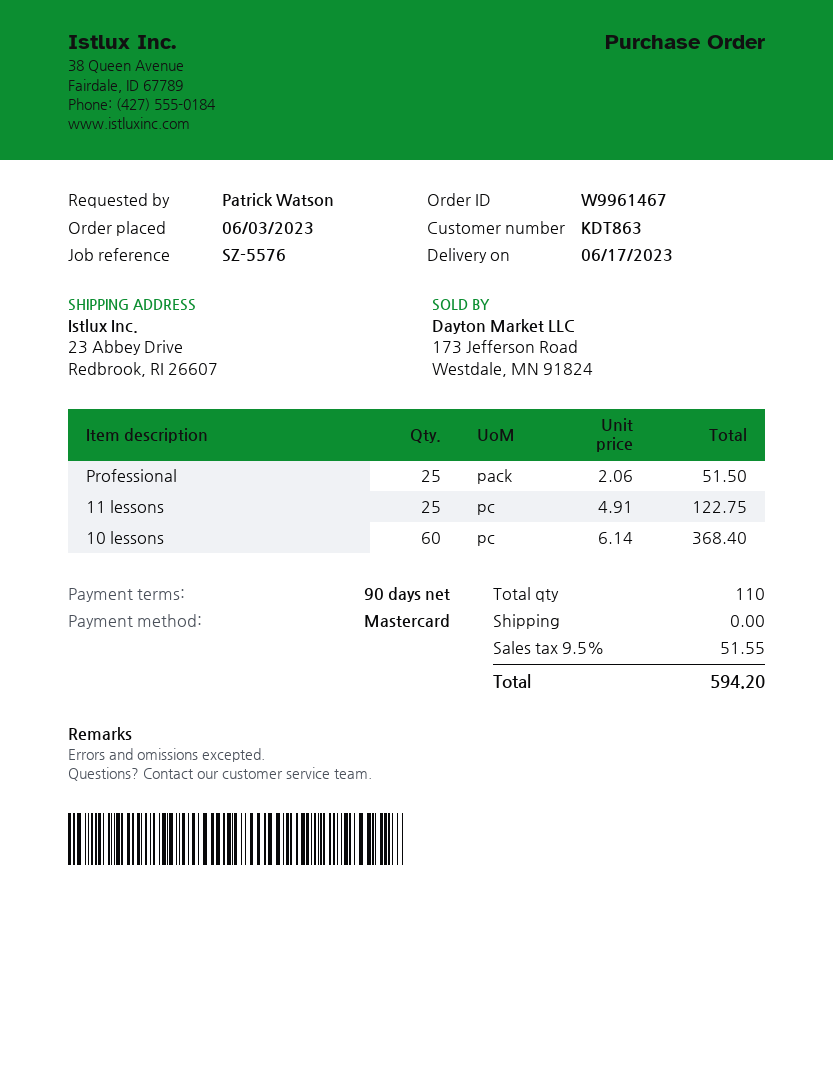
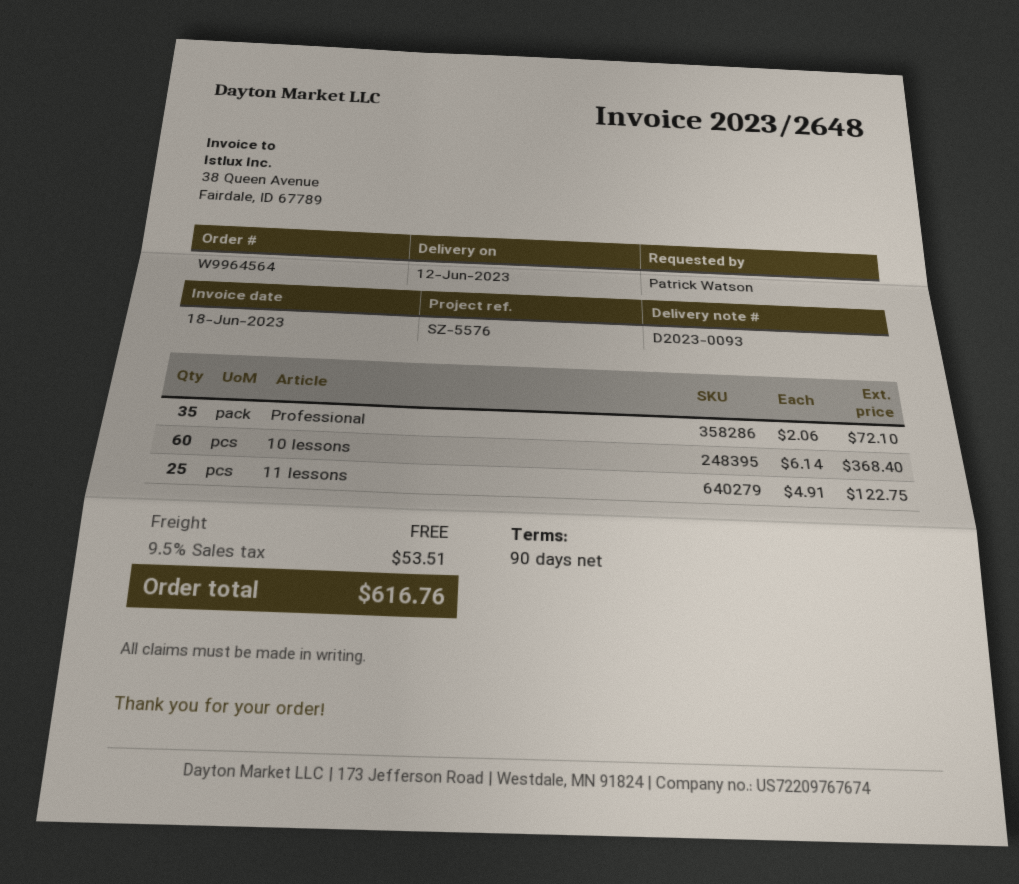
order number: W9961467 -> W9964564
delivery date: 2023-06-17 -> 2023-06-12
Professional: 25 x 2.06 = 51.50 -> 35 x 2.06 = 72.10
tax: 9.5% = 51.55 -> 9.5% = 53.51
total: 594.20 -> 616.76

